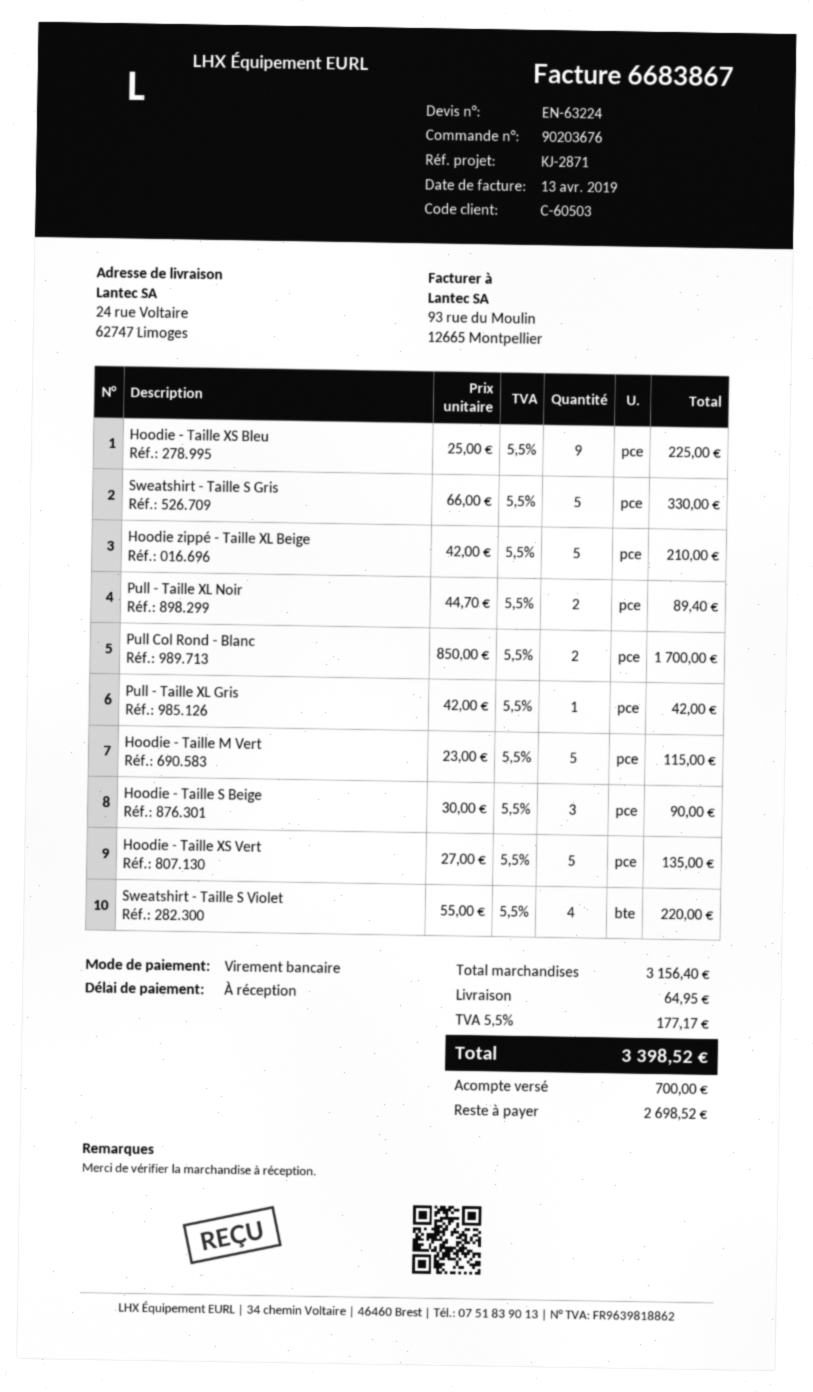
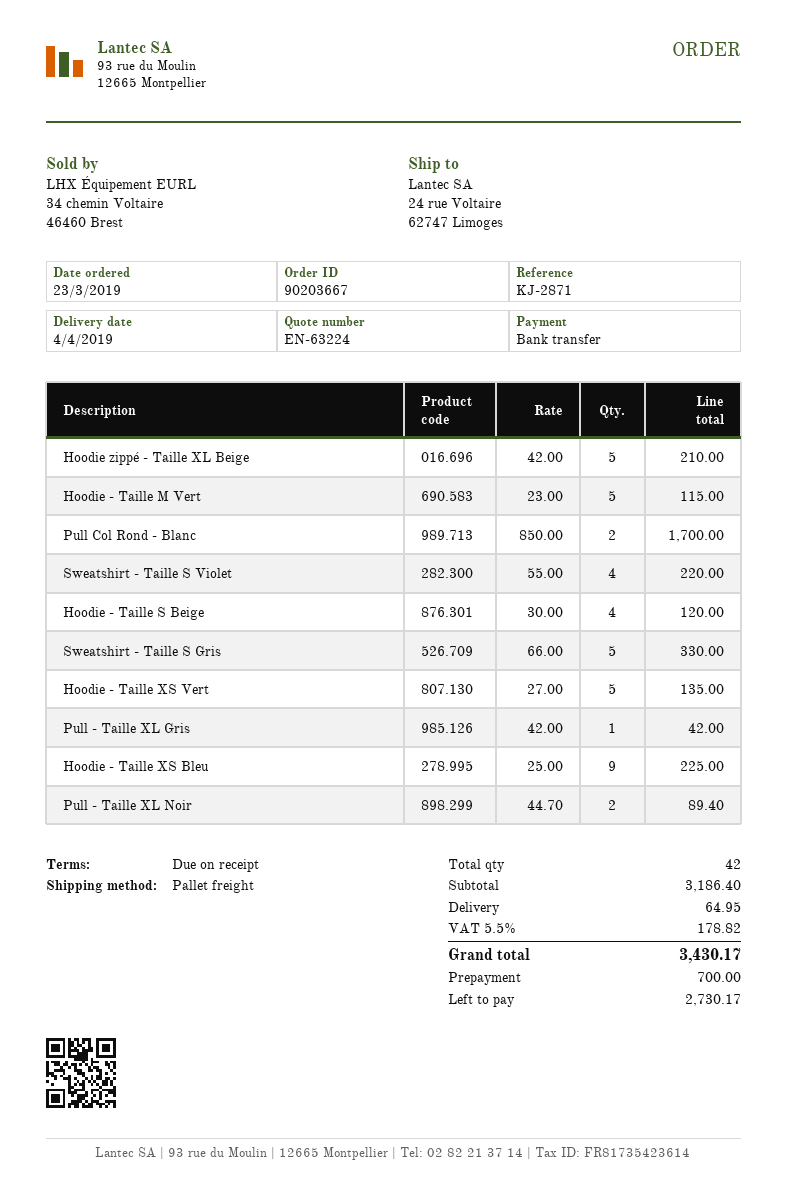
order number: 90203676 -> 90203667
Hoodie - Taille S Beige: 3 x 30.00 = 90.00 -> 4 x 30.00 = 120.00
subtotal: 3156.40 -> 3186.40
tax: 5.5% = 177.17 -> 5.5% = 178.82
total: 3398.52 -> 3430.17
balance: 2698.52 -> 2730.17

